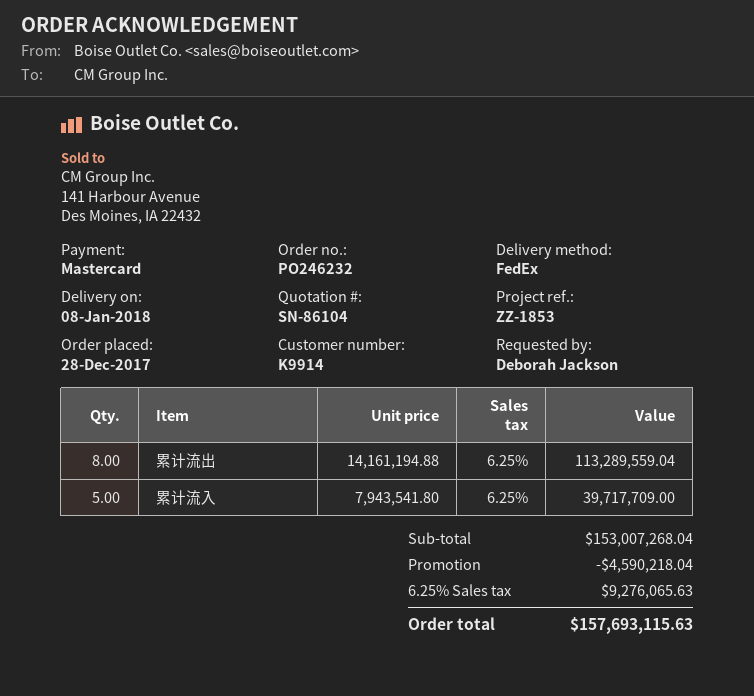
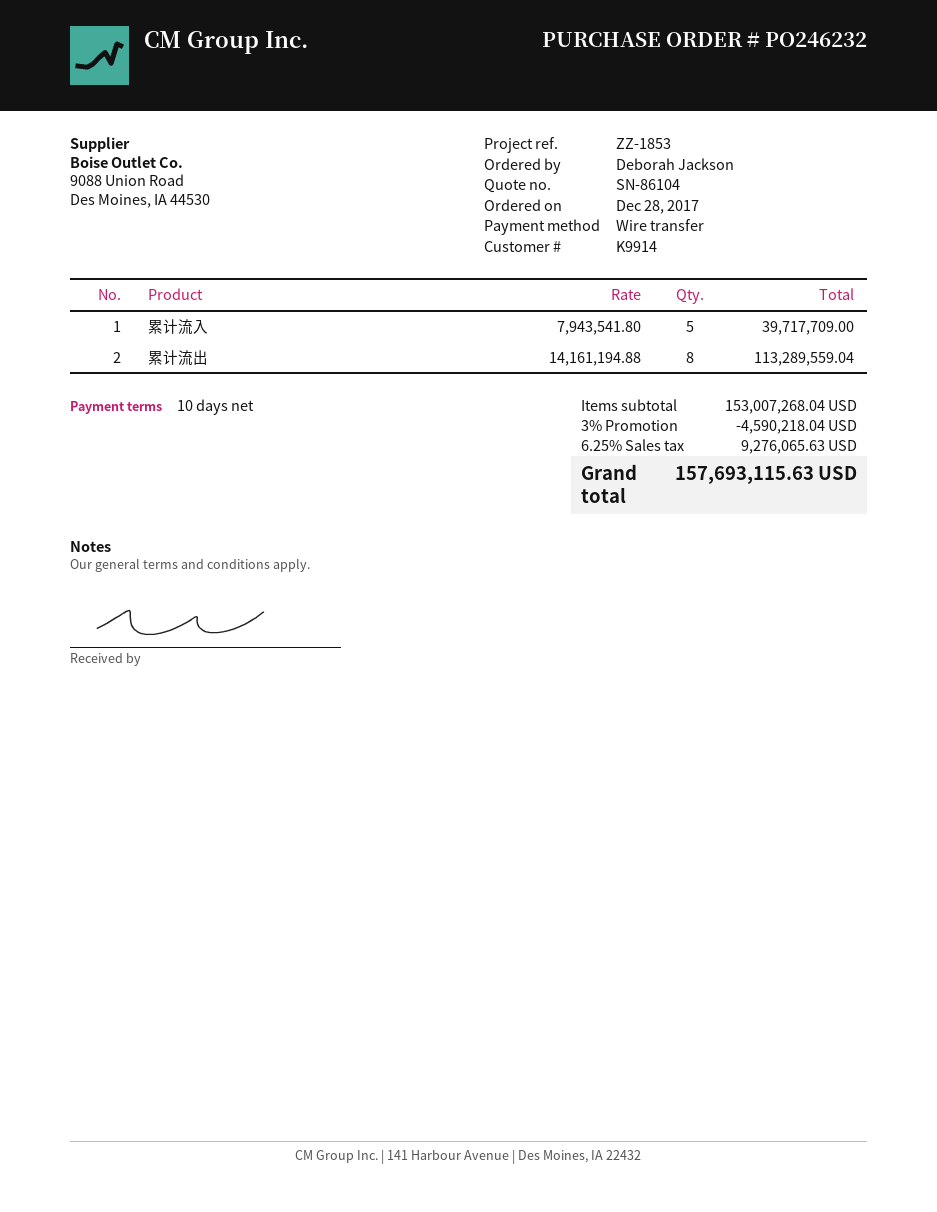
payment method: Mastercard -> bank transfer

